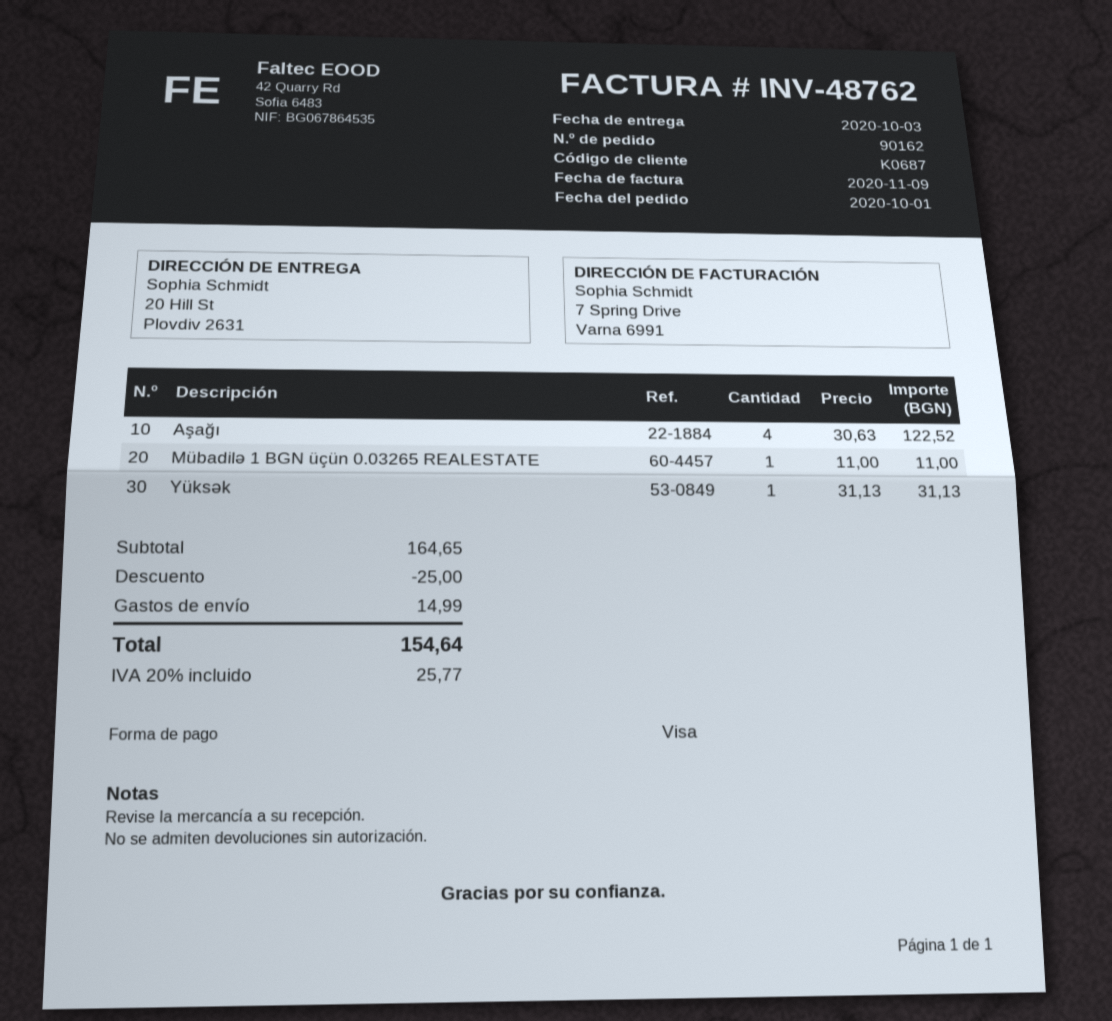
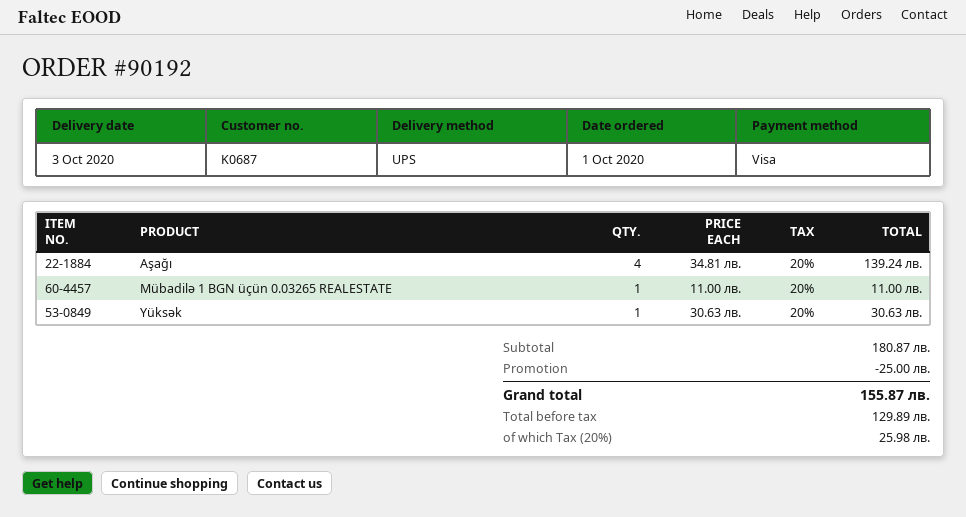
order number: 90162 -> 90192
Aşağı: 4 x 30.63 = 122.52 -> 4 x 34.81 = 139.24
Yüksək: 1 x 31.13 = 31.13 -> 1 x 30.63 = 30.63
subtotal: 164.65 -> 180.87
shipping: 14.99 -> none
tax: 20% = 25.77 -> 20% = 25.98
total: 154.64 -> 155.87

